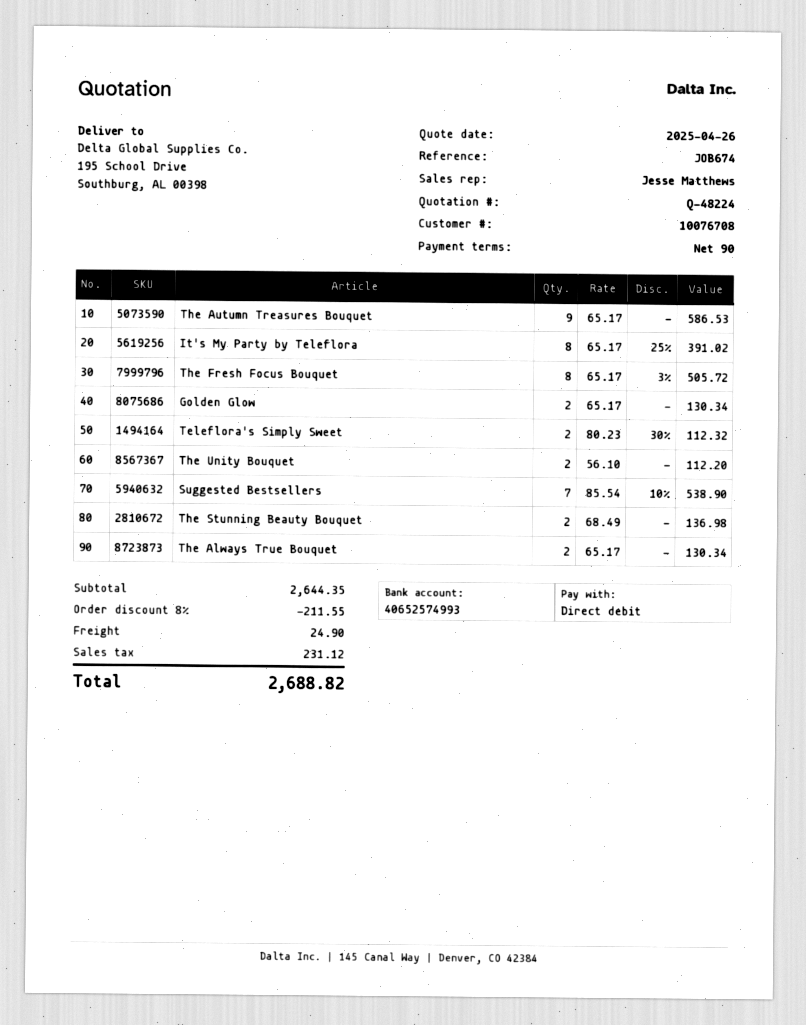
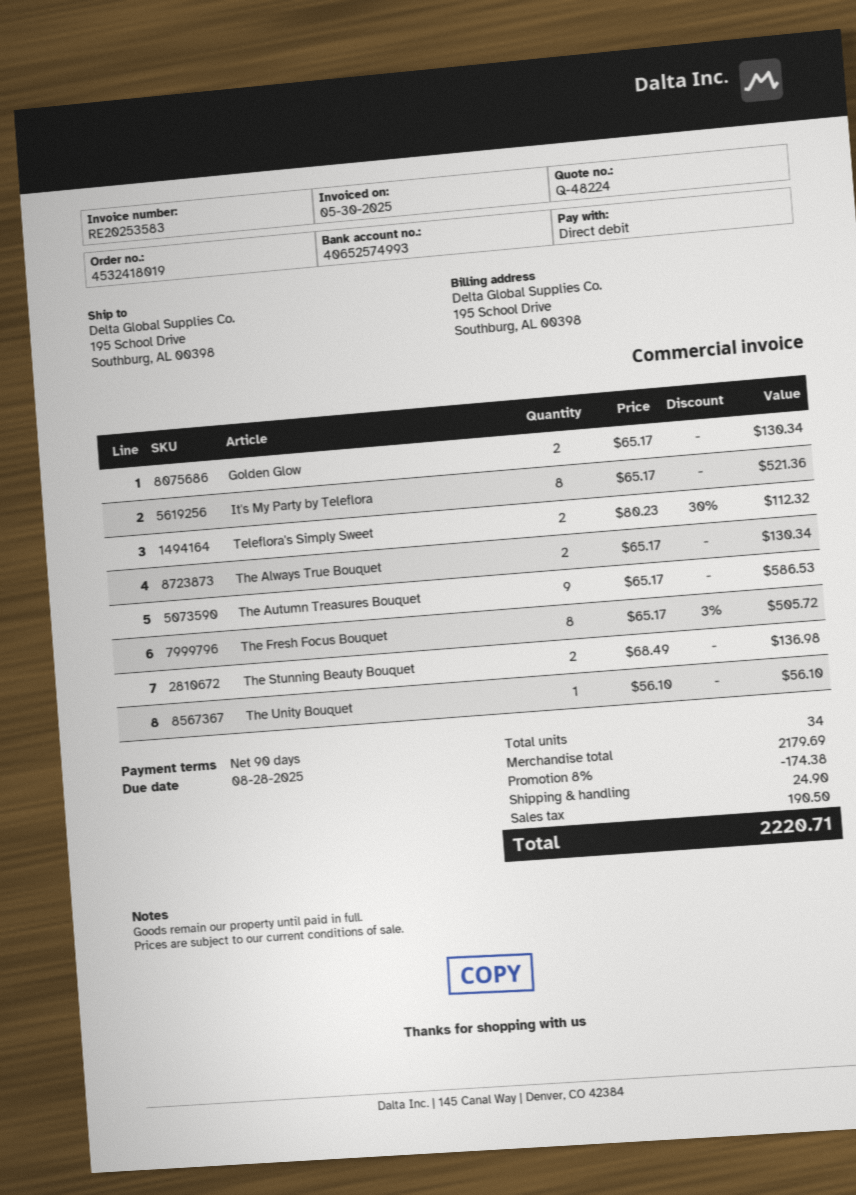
It's My Party by Teleflora: 8 x 65.17 - 25% = 391.02 -> 8 x 65.17 = 521.36
The Unity Bouquet: 2 x 56.10 = 112.20 -> 1 x 56.10 = 56.10
Suggested Bestsellers: 7 x 85.54 - 10% = 538.90 -> none
subtotal: 2644.35 -> 2179.69
discount: 8% = 211.55 -> 8% = 174.38
tax: 231.12 -> 190.50
total: 2688.82 -> 2220.71

